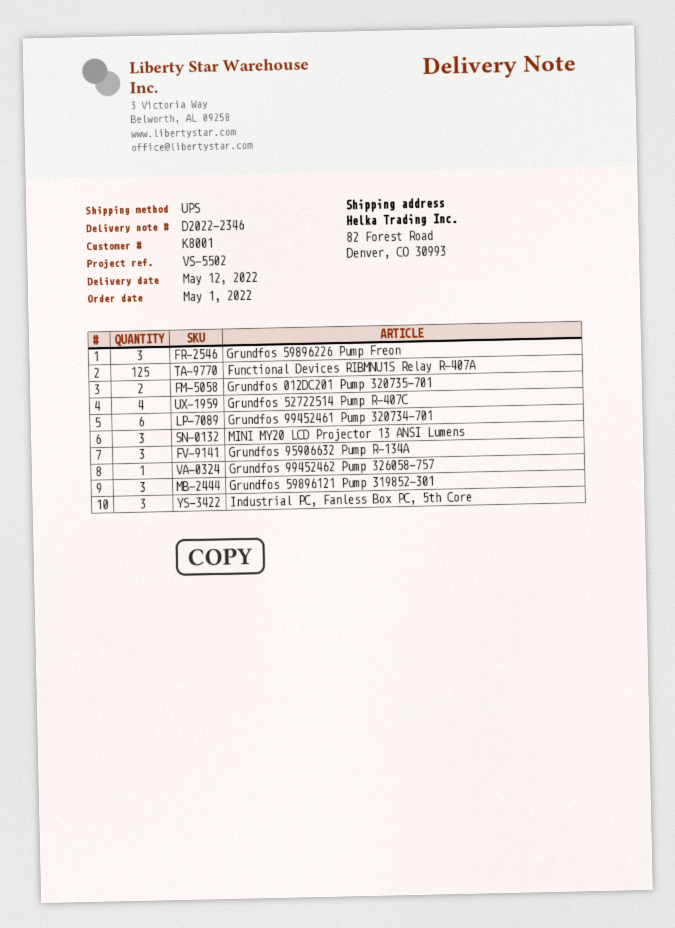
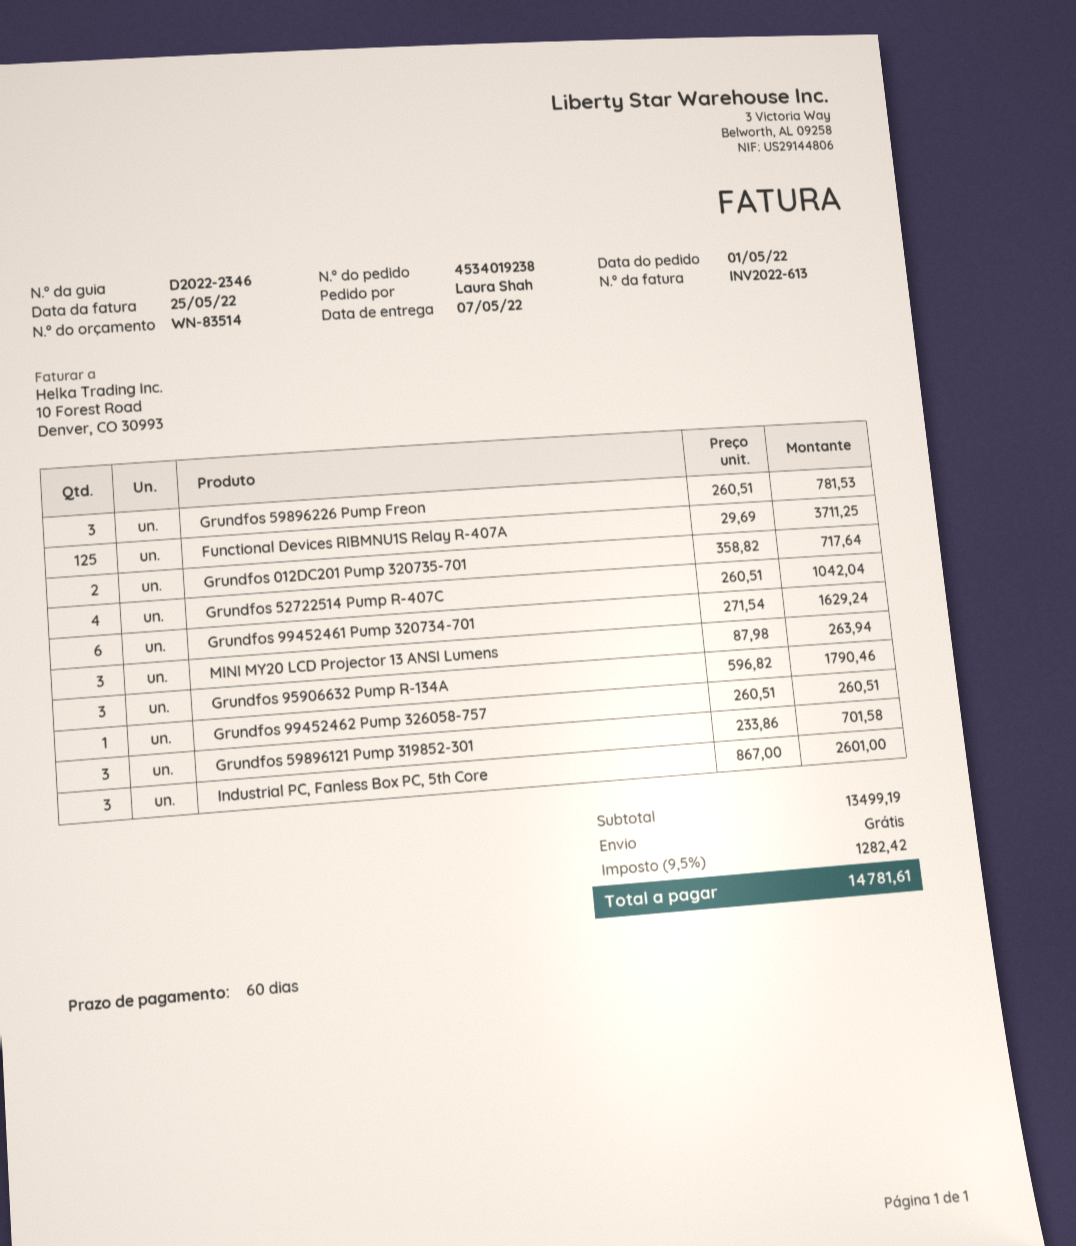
delivery date: 2022-05-12 -> 2022-05-07

